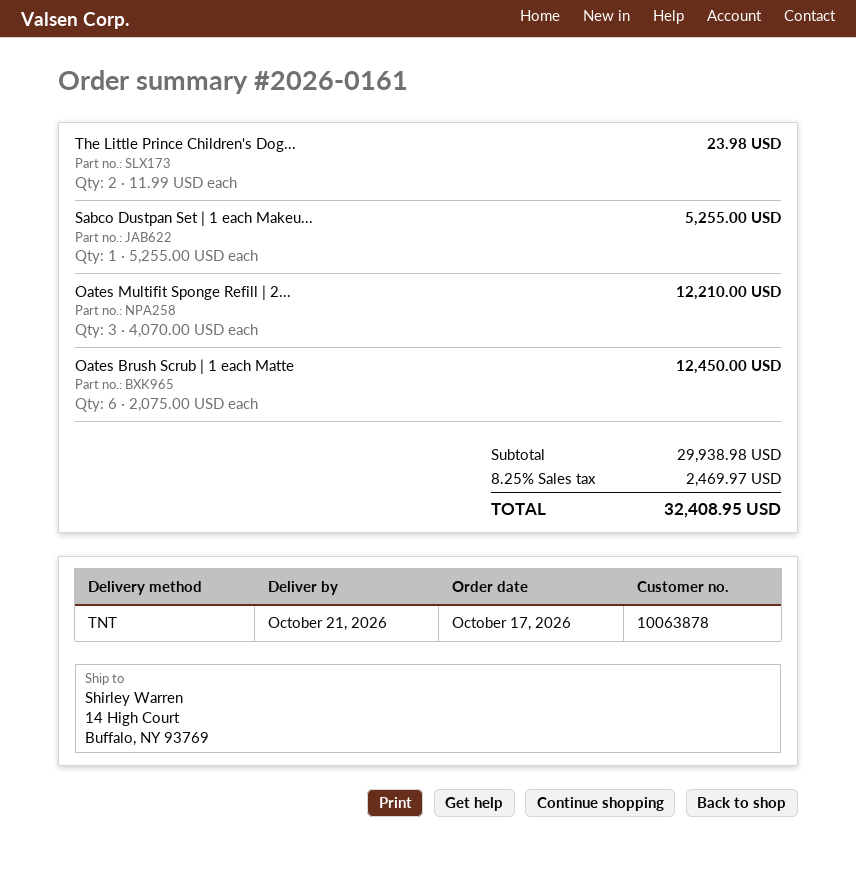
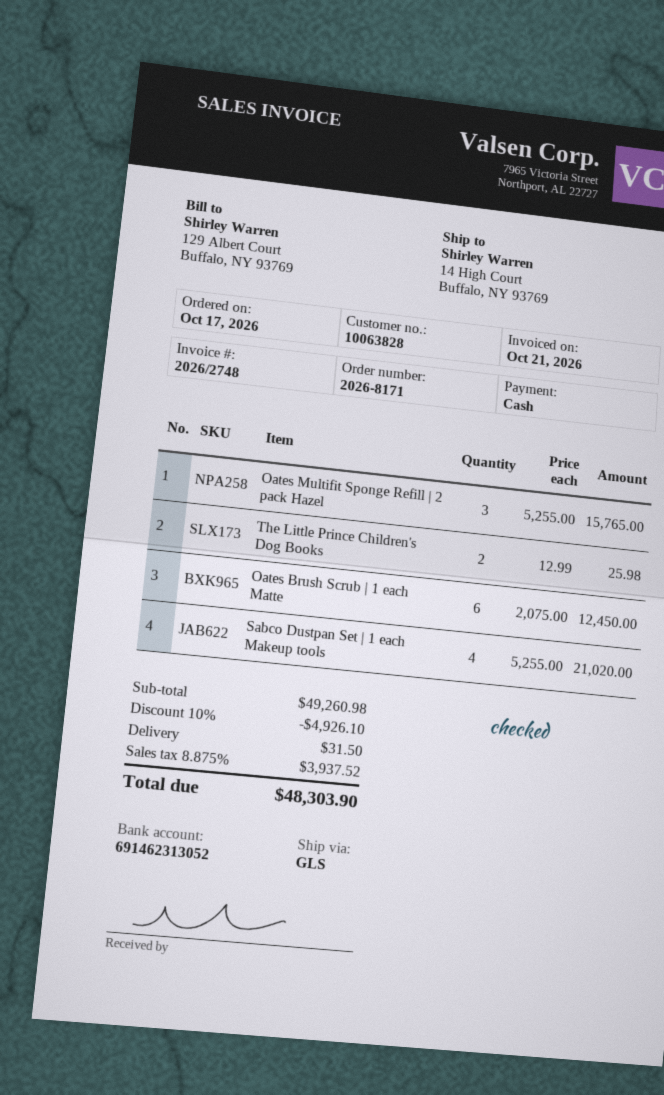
order number: 2026-0161 -> 2026-8171
customer number: 10063878 -> 10063828
shipping method: TNT -> GLS
The Little Prince Children's Dog...: 2 x 11.99 = 23.98 -> 2 x 12.99 = 25.98
Sabco Dustpan Set | 1 each Makeu...: 1 x 5255.00 = 5255.00 -> 4 x 5255.00 = 21020.00
Oates Multifit Sponge Refill | 2...: 3 x 4070.00 = 12210.00 -> 3 x 5255.00 = 15765.00
subtotal: 29938.98 -> 49260.98
discount: none -> 10% = 4926.10
shipping: none -> 31.50
tax: 8.25% = 2469.97 -> 8.875% = 3937.52
total: 32408.95 -> 48303.90

